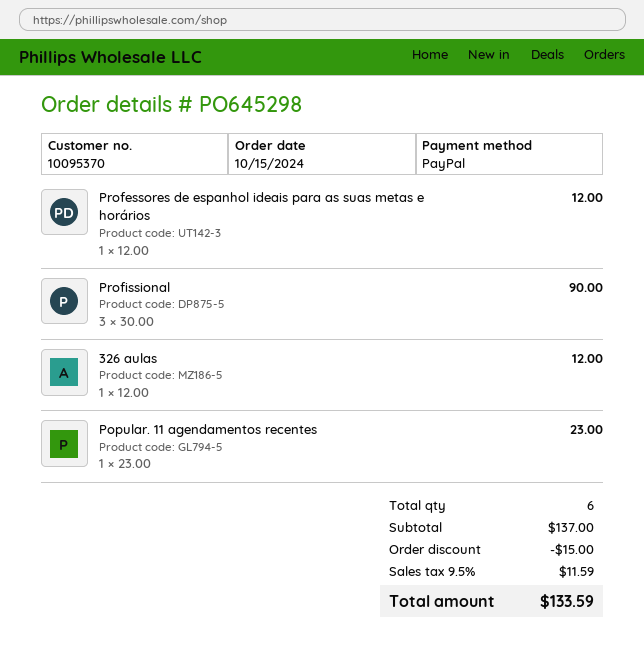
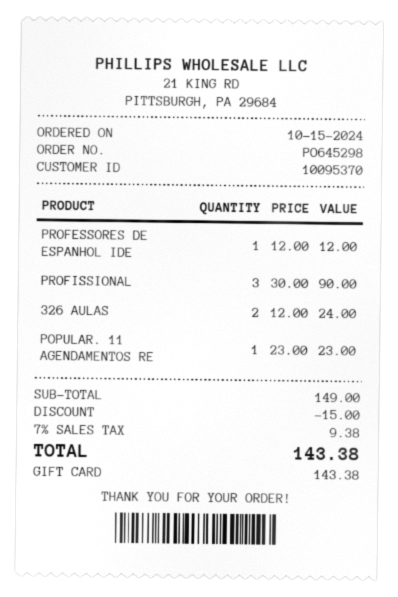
payment method: PayPal -> gift card
326 aulas: 1 x 12.00 = 12.00 -> 2 x 12.00 = 24.00
subtotal: 137.00 -> 149.00
tax: 9.5% = 11.59 -> 7% = 9.38
total: 133.59 -> 143.38

